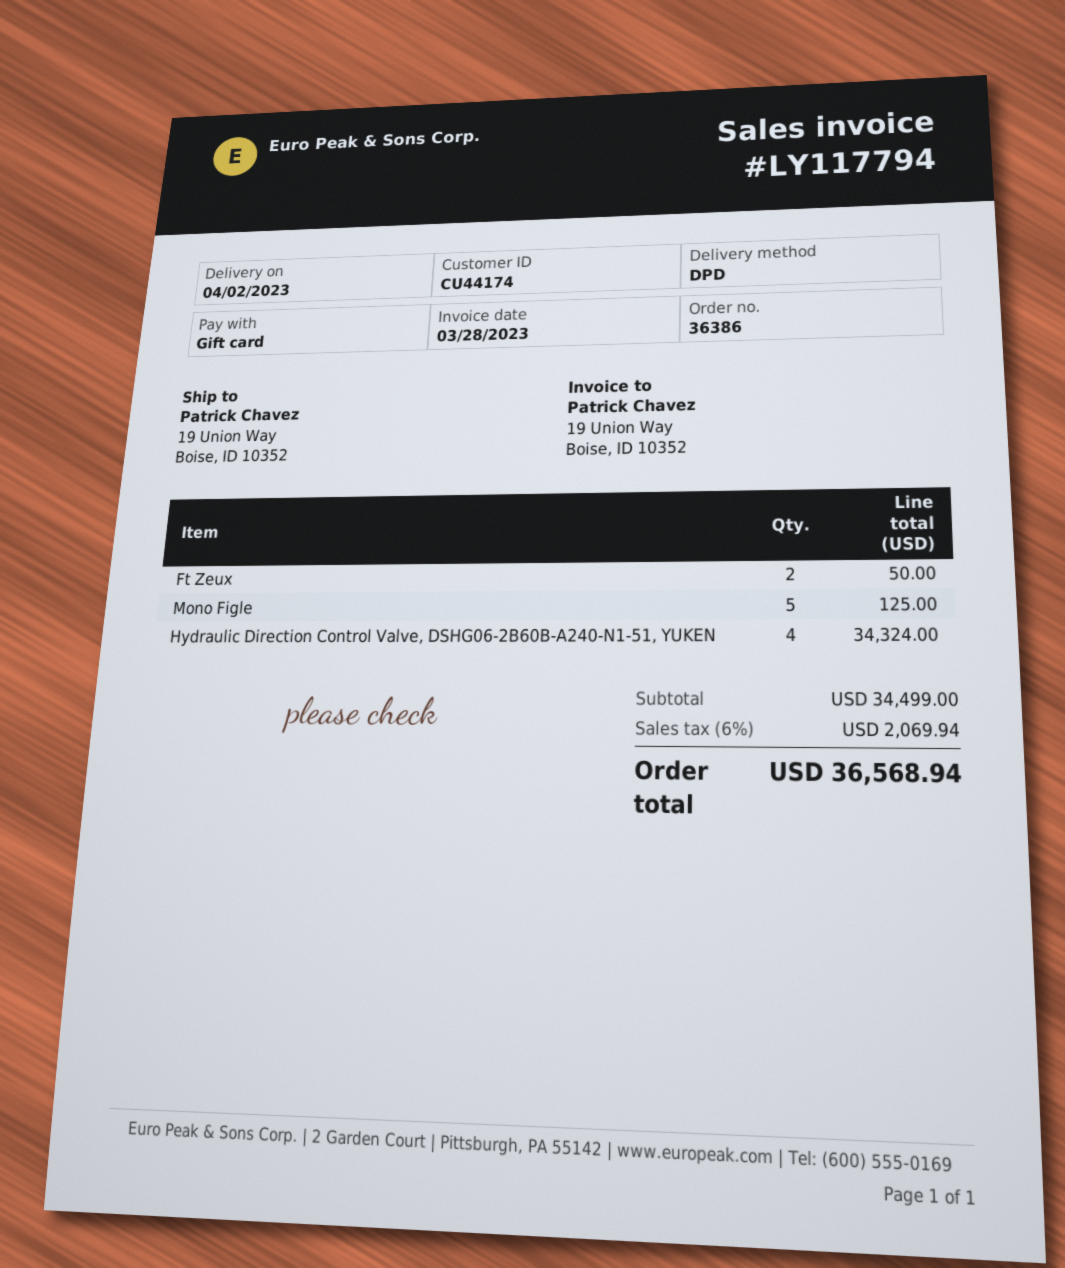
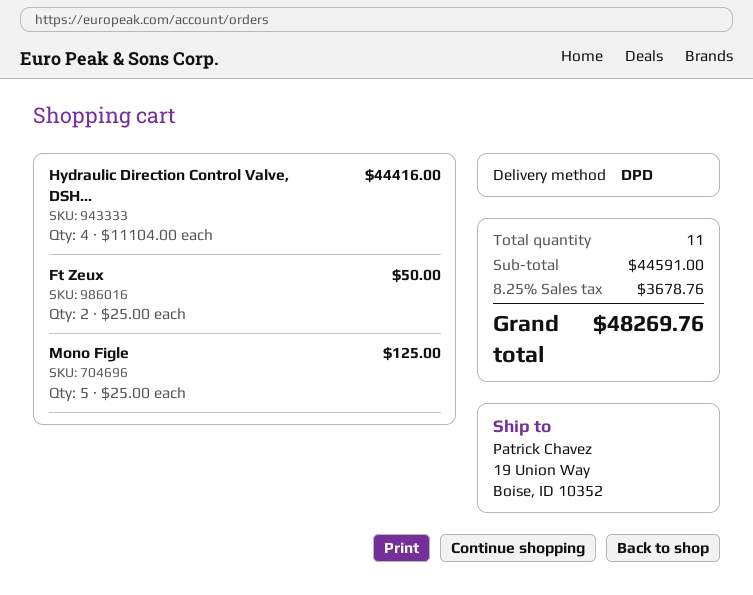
Hydraulic Direction Control Valve, DSHG06-2B60B-A240-N1-51, YUKEN: 4 for 34324.00 -> 4 for 44416.00
subtotal: 34499.00 -> 44591.00
tax: 6% = 2069.94 -> 8.25% = 3678.76
total: 36568.94 -> 48269.76

